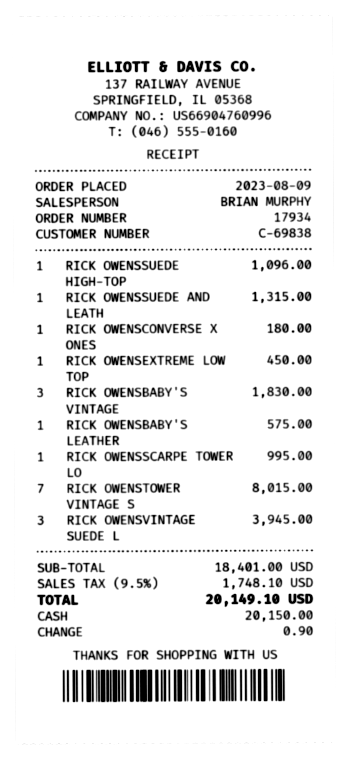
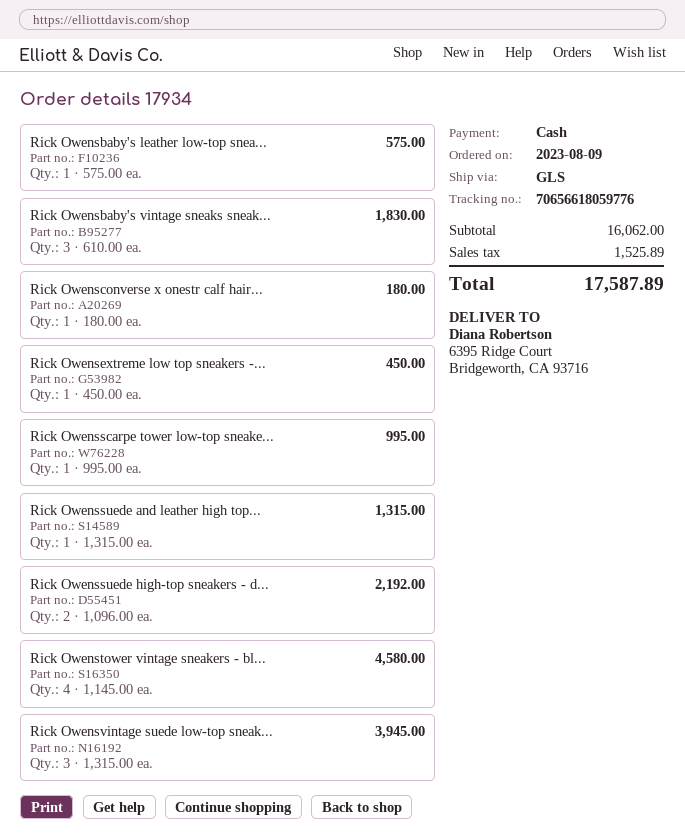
RICK OWENSSUEDE HIGH-TOP: 1 for 1096.00 -> 2 for 2192.00
RICK OWENSTOWER VINTAGE S: 7 for 8015.00 -> 4 for 4580.00
subtotal: 18401.00 -> 16062.00
tax: 1748.10 -> 1525.89
total: 20149.10 -> 17587.89

